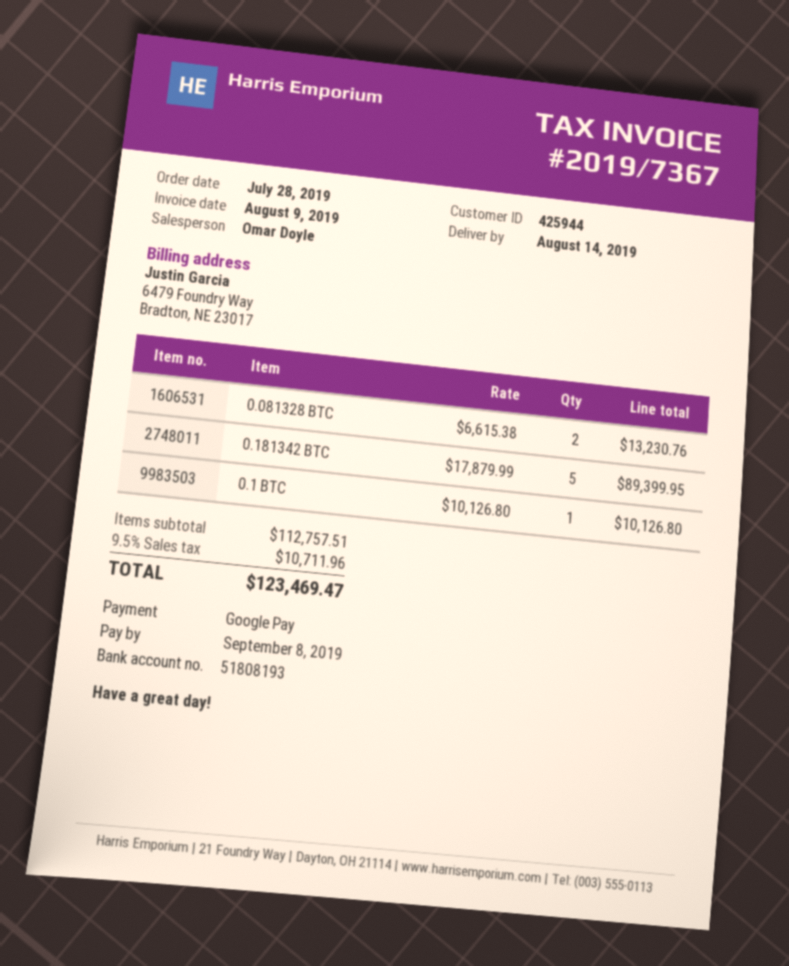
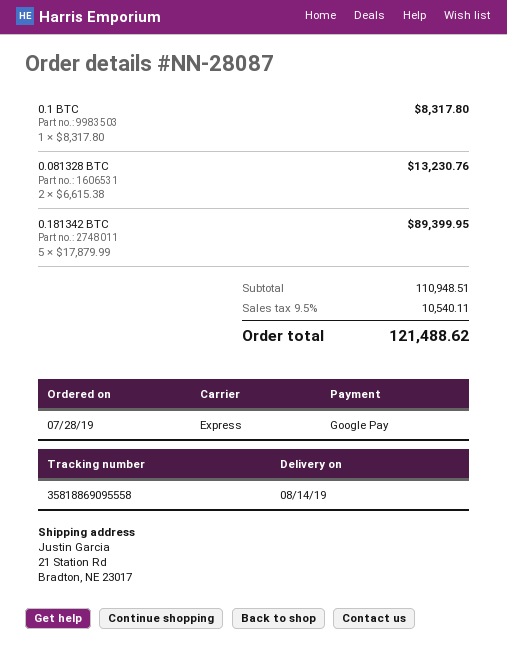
0.1 BTC: 1 x 10126.80 = 10126.80 -> 1 x 8317.80 = 8317.80
subtotal: 112757.51 -> 110948.51
tax: 9.5% = 10711.96 -> 9.5% = 10540.11
total: 123469.47 -> 121488.62

